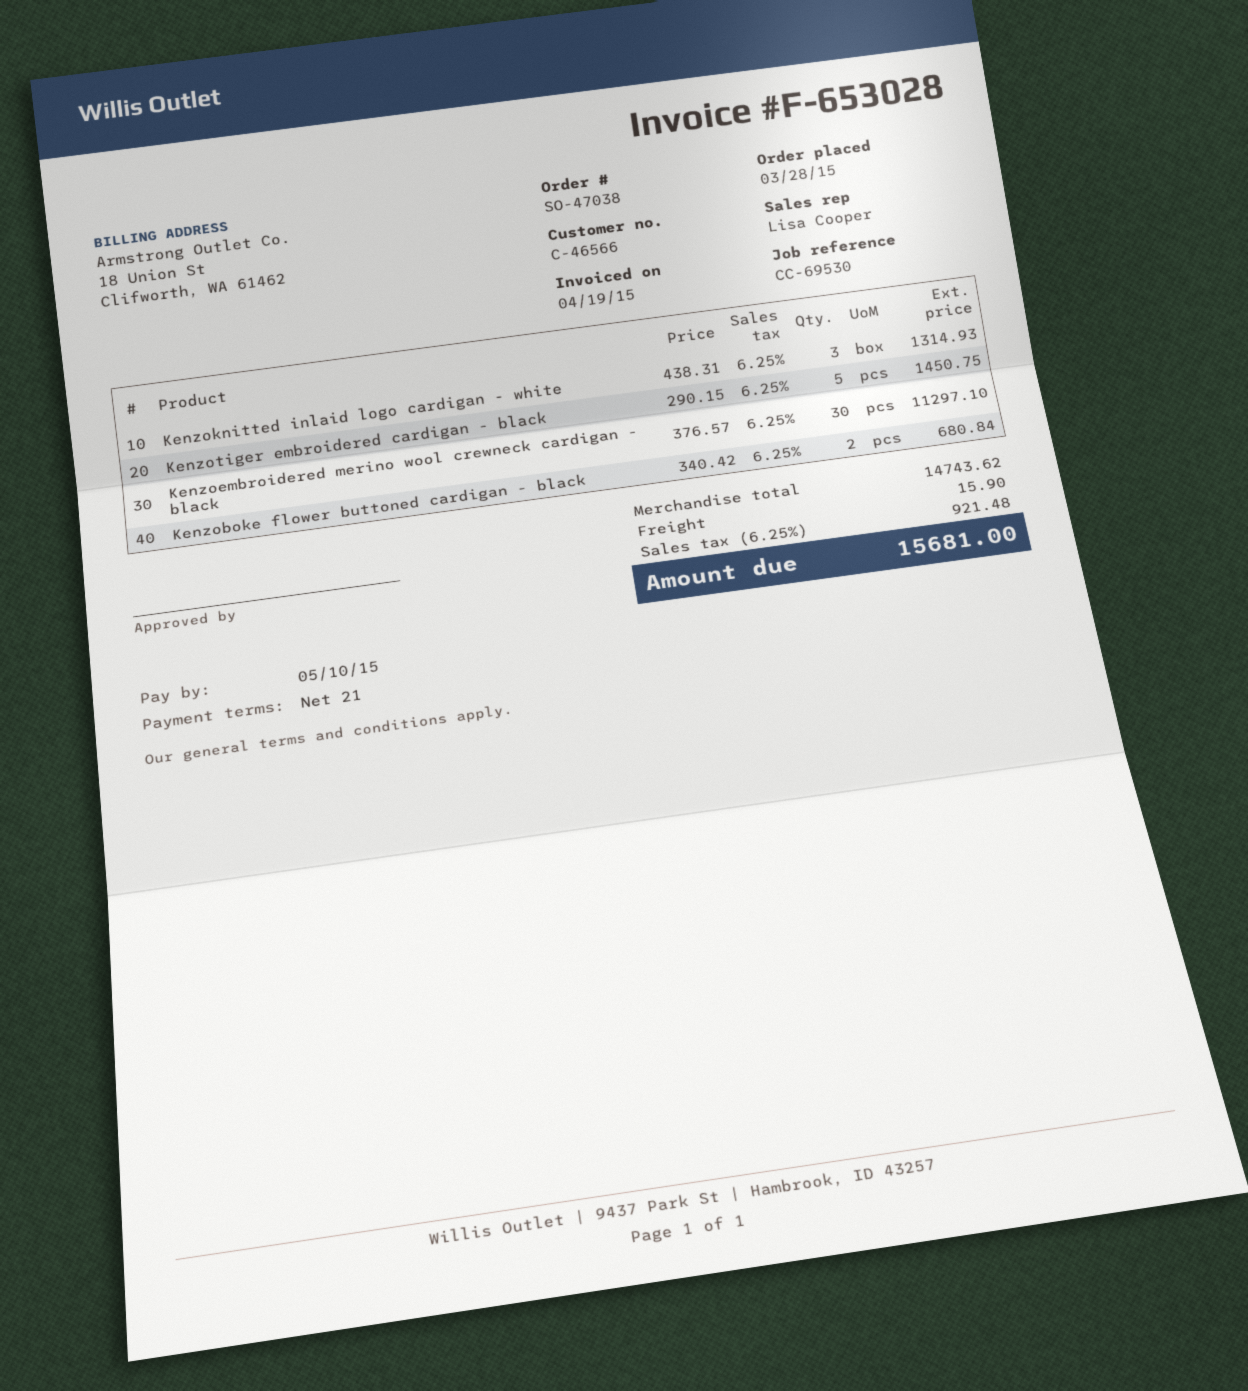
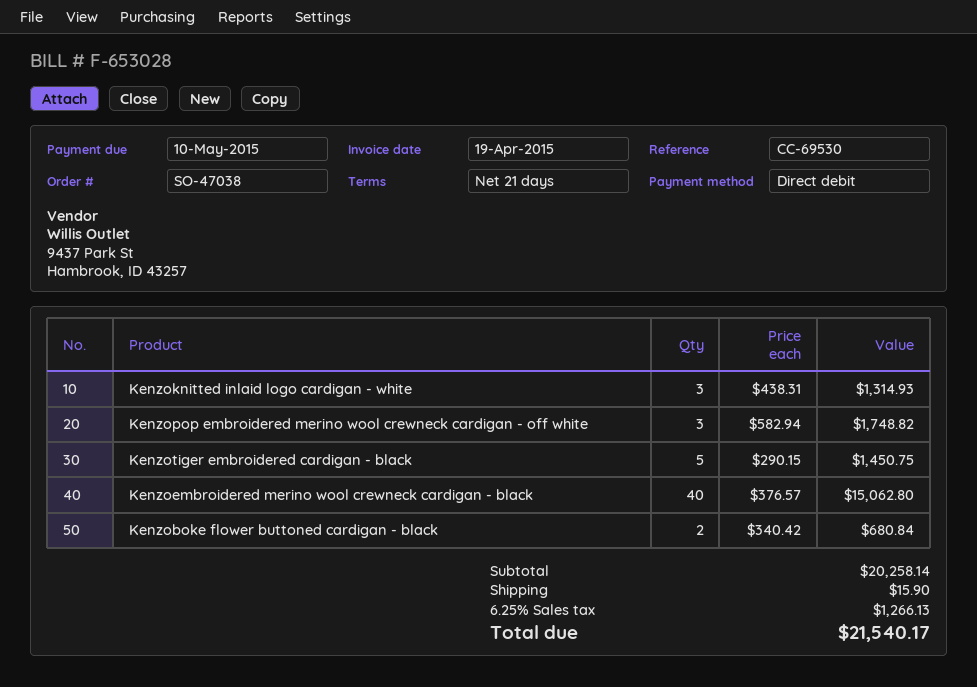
Kenzoembroidered merino wool crewneck cardigan - black: 30 x 376.57 = 11297.10 -> 40 x 376.57 = 15062.80
Kenzopop embroidered merino wool crewneck cardigan - off white: none -> 3 x 582.94 = 1748.82
subtotal: 14743.62 -> 20258.14
tax: 6.25% = 921.48 -> 6.25% = 1266.13
total: 15681.00 -> 21540.17

